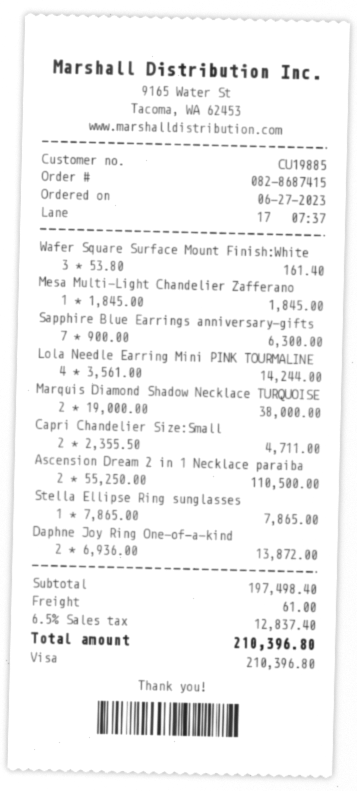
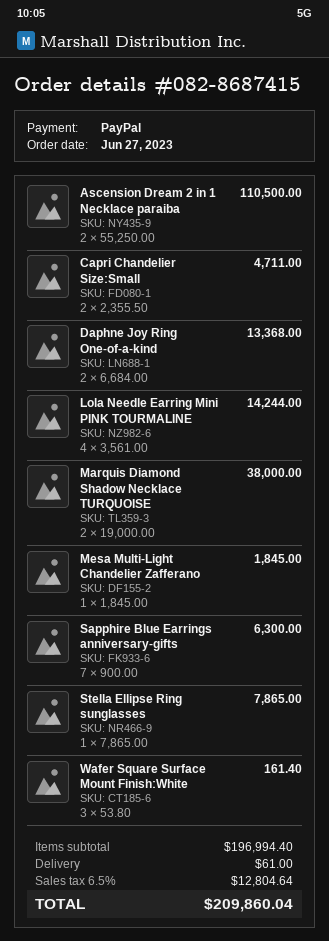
payment method: Visa -> PayPal
Daphne Joy Ring One-of-a-kind: 2 x 6936.00 = 13872.00 -> 2 x 6684.00 = 13368.00
subtotal: 197498.40 -> 196994.40
tax: 6.5% = 12837.40 -> 6.5% = 12804.64
total: 210396.80 -> 209860.04

